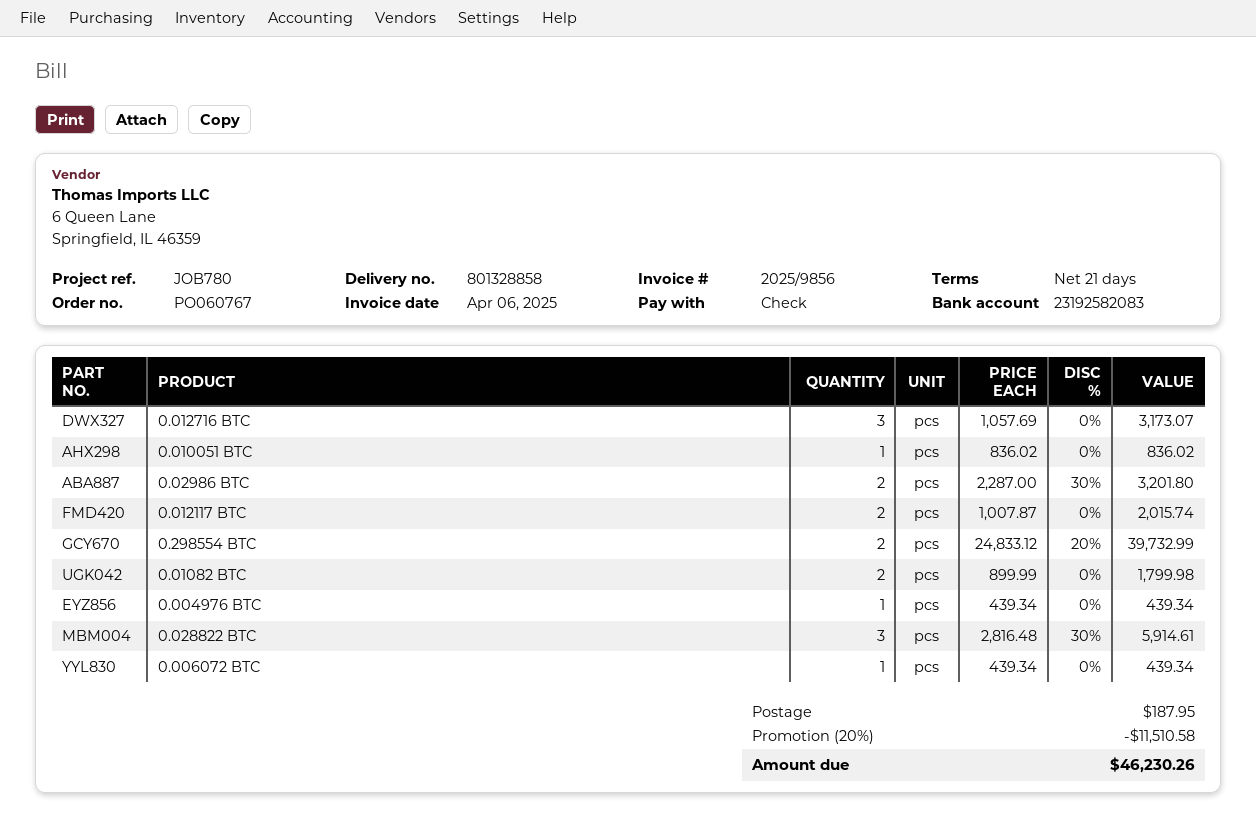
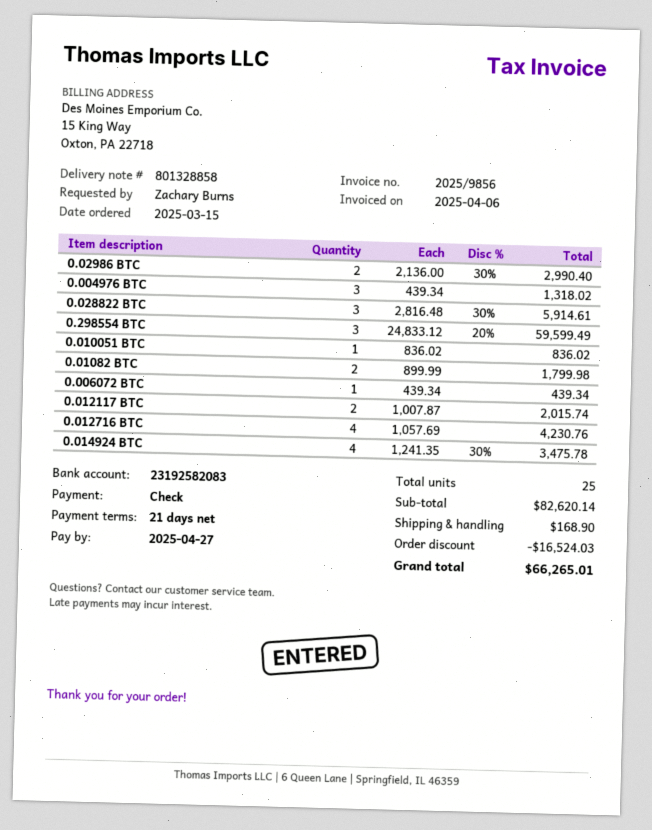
0.012716 BTC: 3 x 1057.69 = 3173.07 -> 4 x 1057.69 = 4230.76
0.02986 BTC: 2 x 2287.00 - 30% = 3201.80 -> 2 x 2136.00 - 30% = 2990.40
0.298554 BTC: 2 x 24833.12 - 20% = 39732.99 -> 3 x 24833.12 - 20% = 59599.49
0.004976 BTC: 1 x 439.34 = 439.34 -> 3 x 439.34 = 1318.02
0.014924 BTC: none -> 4 x 1241.35 - 30% = 3475.78
discount: 11510.58 -> 16524.03
shipping: 187.95 -> 168.90
total: 46230.26 -> 66265.01

